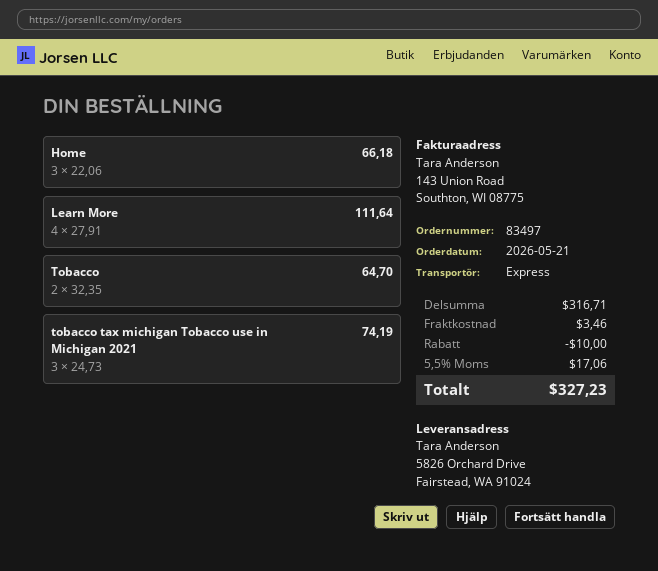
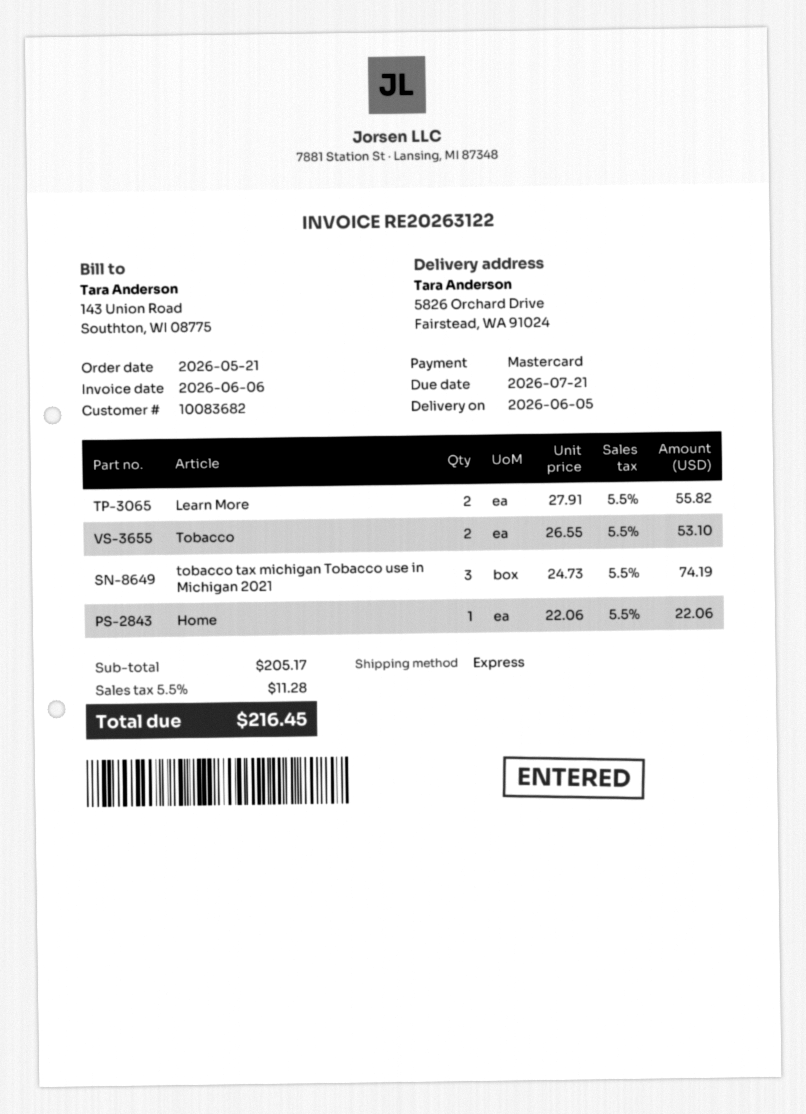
Home: 3 x 22.06 = 66.18 -> 1 x 22.06 = 22.06
Learn More: 4 x 27.91 = 111.64 -> 2 x 27.91 = 55.82
Tobacco: 2 x 32.35 = 64.70 -> 2 x 26.55 = 53.10
subtotal: 316.71 -> 205.17
discount: 10.00 -> none
shipping: 3.46 -> none
tax: 5.5% = 17.06 -> 5.5% = 11.28
total: 327.23 -> 216.45

